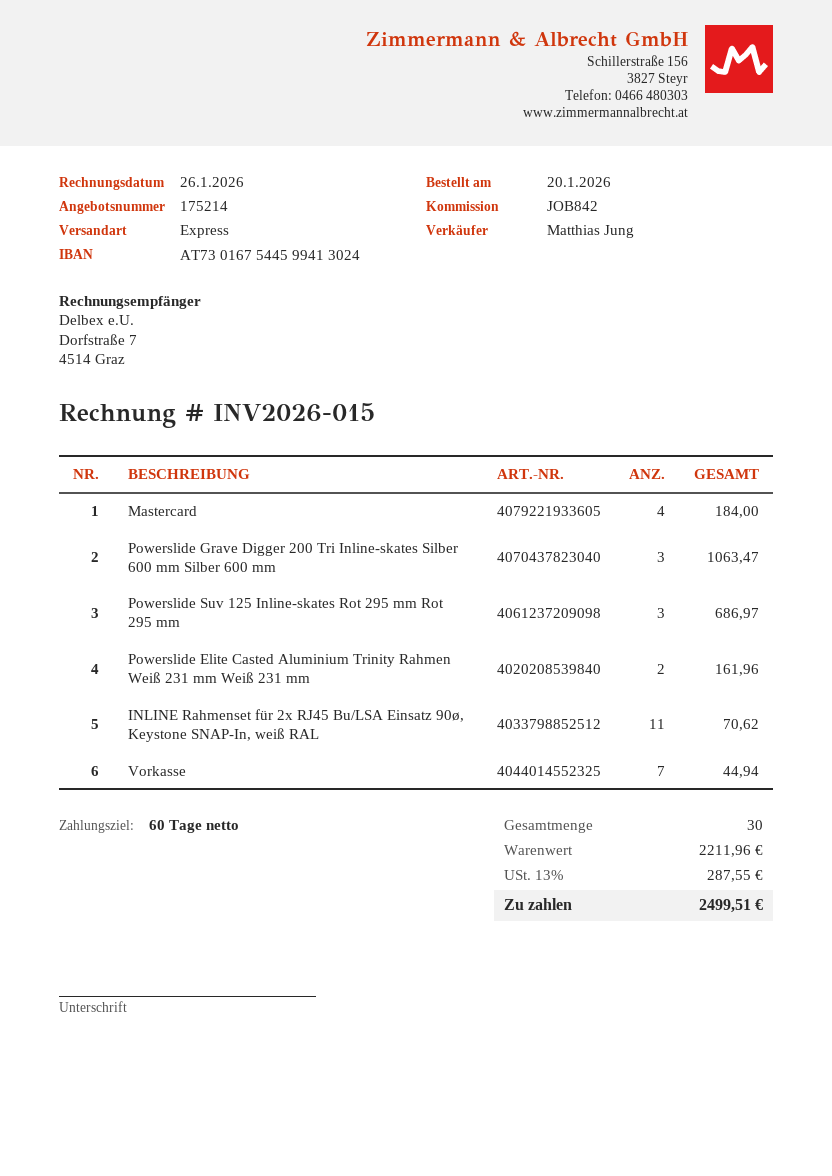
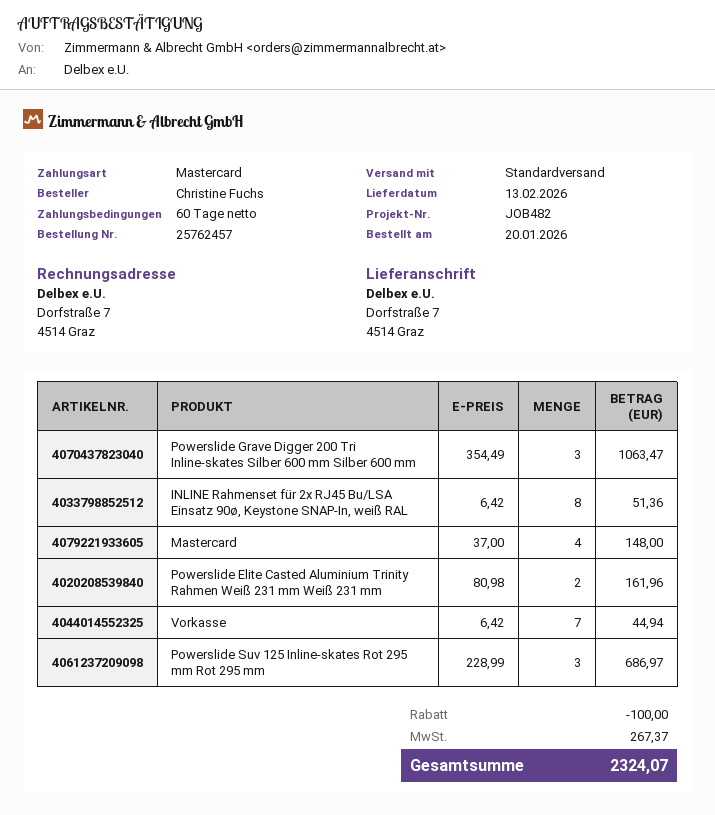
reference: JOB842 -> JOB482
shipping method: express -> standard
Mastercard: 4 for 184.00 -> 4 for 148.00
INLINE Rahmenset für 2x RJ45 Bu/LSA Einsatz 90ø, Keystone SNAP-In, weiß RAL: 11 for 70.62 -> 8 for 51.36
discount: none -> 100.00
tax: 287.55 -> 267.37
total: 2499.51 -> 2324.07

